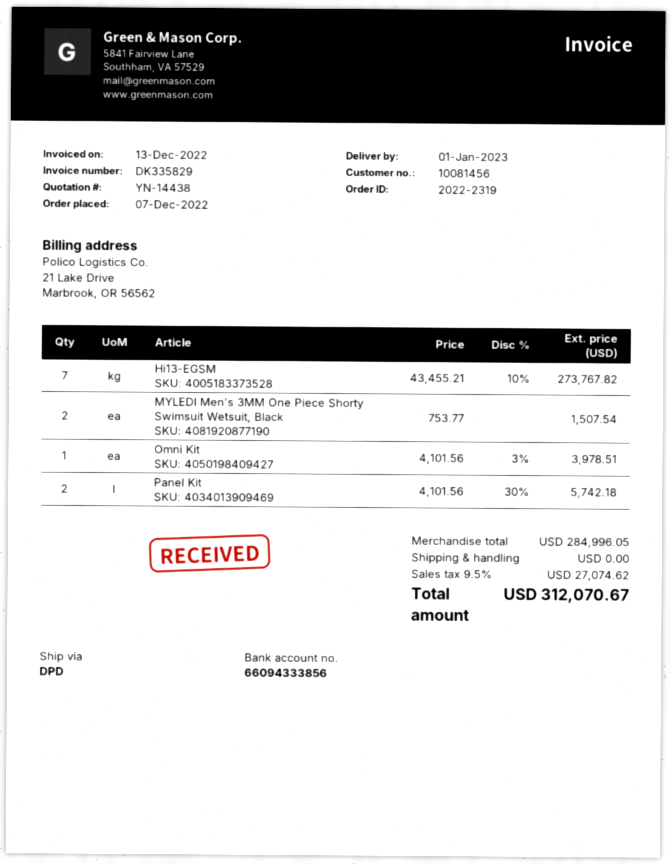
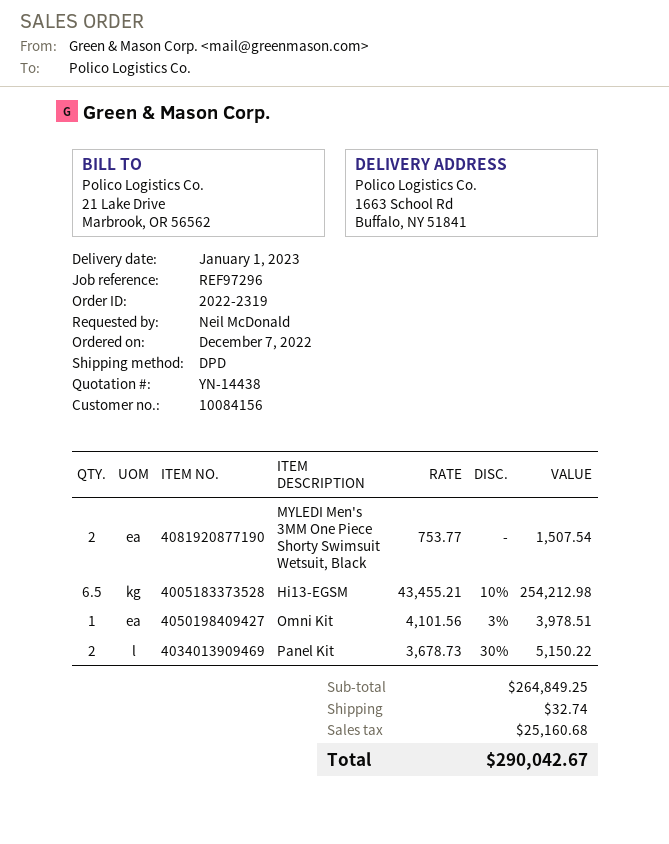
customer number: 10081456 -> 10084156
Hi13-EGSM: 7 x 43455.21 - 10% = 273767.82 -> 6.5 x 43455.21 - 10% = 254212.98
Panel Kit: 2 x 4101.56 - 30% = 5742.18 -> 2 x 3678.73 - 30% = 5150.22
subtotal: 284996.05 -> 264849.25
shipping: 0.00 -> 32.74
tax: 27074.62 -> 25160.68
total: 312070.67 -> 290042.67

